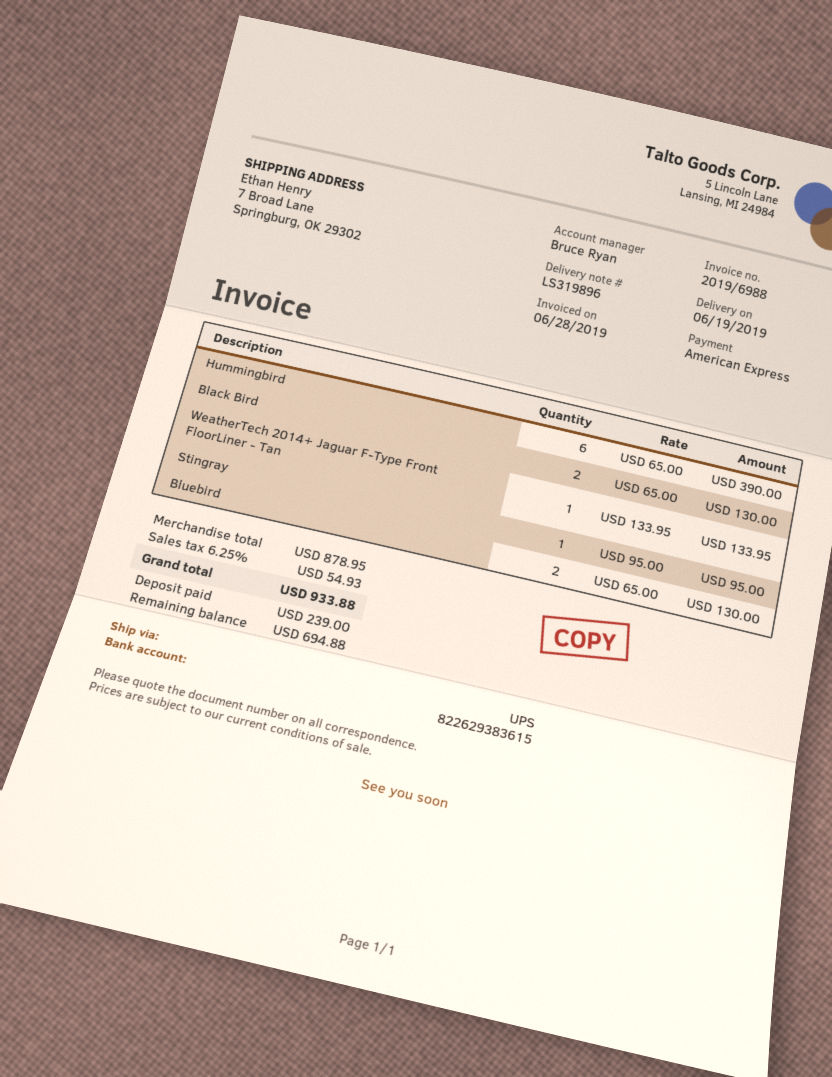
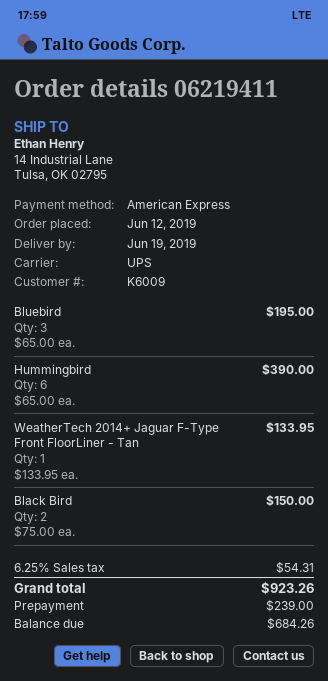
ship to: 7 Broad Lane, Springburg, OK 29302 -> 14 Industrial Lane, Tulsa, OK 02795
Black Bird: 2 x 65.00 = 130.00 -> 2 x 75.00 = 150.00
Stingray: 1 x 95.00 = 95.00 -> none
Bluebird: 2 x 65.00 = 130.00 -> 3 x 65.00 = 195.00
tax: 6.25% = 54.93 -> 6.25% = 54.31
total: 933.88 -> 923.26
balance: 694.88 -> 684.26

